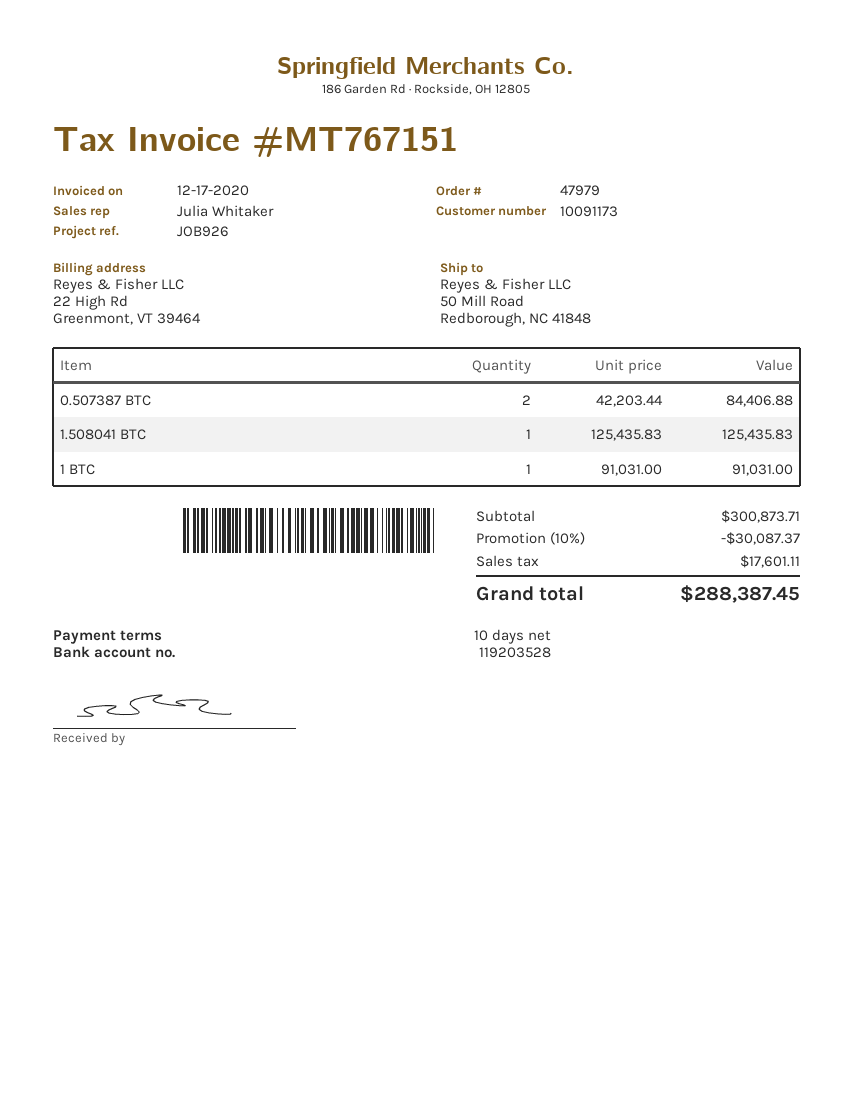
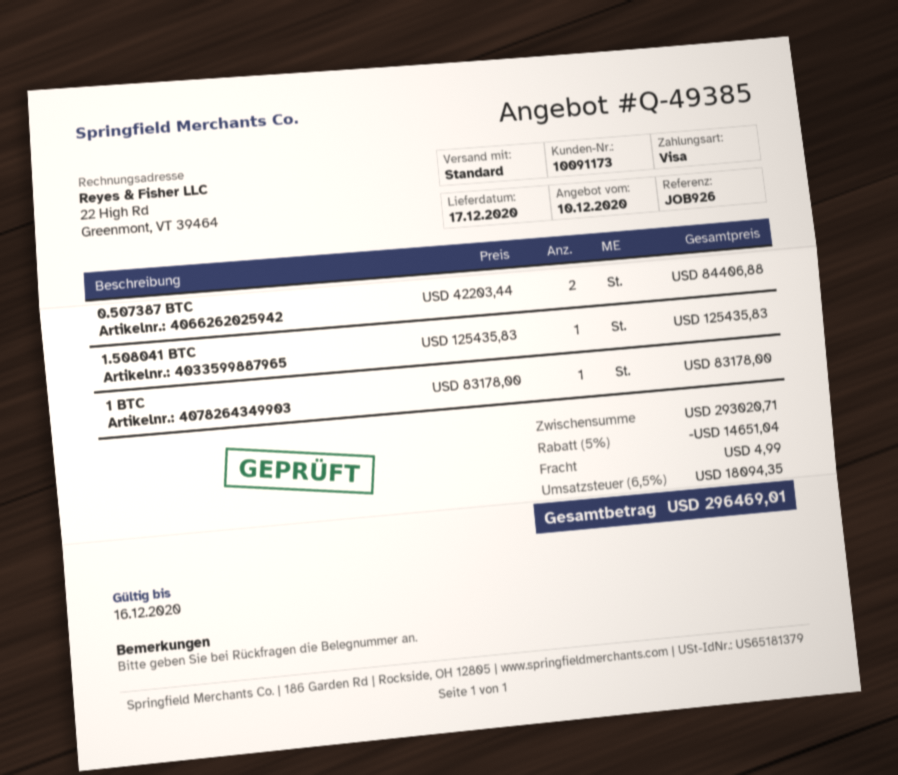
1 BTC: 1 x 91031.00 = 91031.00 -> 1 x 83178.00 = 83178.00
subtotal: 300873.71 -> 293020.71
discount: 10% = 30087.37 -> 5% = 14651.04
shipping: none -> 4.99
tax: 17601.11 -> 18094.35
total: 288387.45 -> 296469.01

